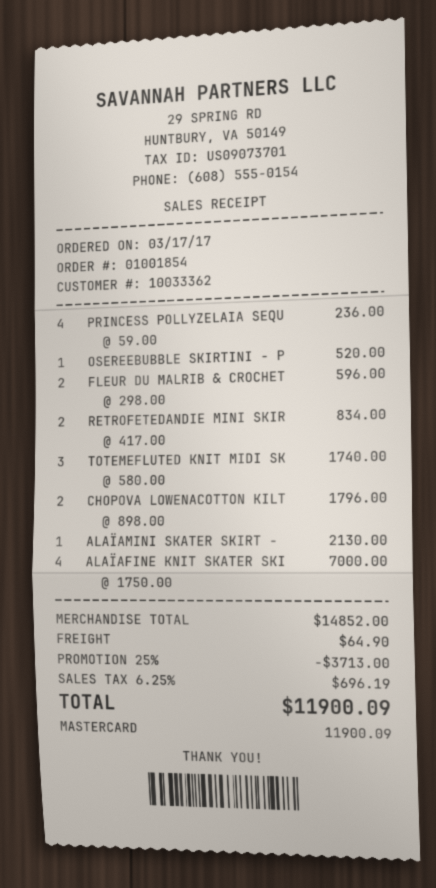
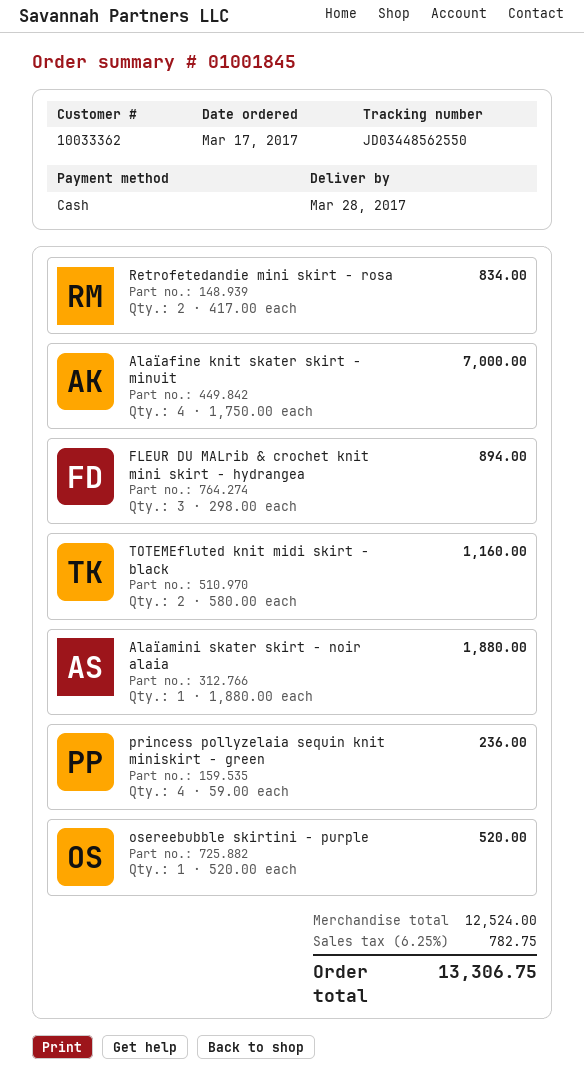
order number: 01001854 -> 01001845
payment method: Mastercard -> cash
FLEUR DU MALRIB & CROCHET: 2 x 298.00 = 596.00 -> 3 x 298.00 = 894.00
TOTEMEFLUTED KNIT MIDI SK: 3 x 580.00 = 1740.00 -> 2 x 580.00 = 1160.00
CHOPOVA LOWENACOTTON KILT: 2 x 898.00 = 1796.00 -> none
ALAÏAMINI SKATER SKIRT -: 1 x 2130.00 = 2130.00 -> 1 x 1880.00 = 1880.00
subtotal: 14852.00 -> 12524.00
discount: 25% = 3713.00 -> none
shipping: 64.90 -> none
tax: 6.25% = 696.19 -> 6.25% = 782.75
total: 11900.09 -> 13306.75

